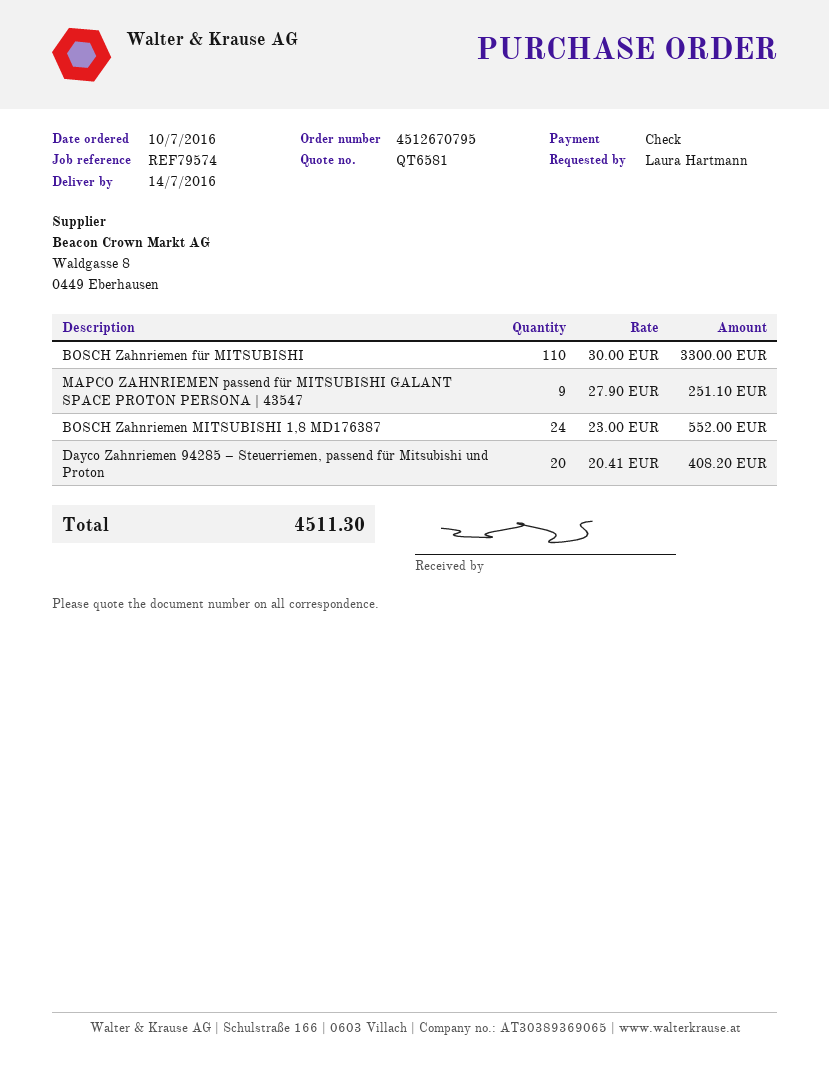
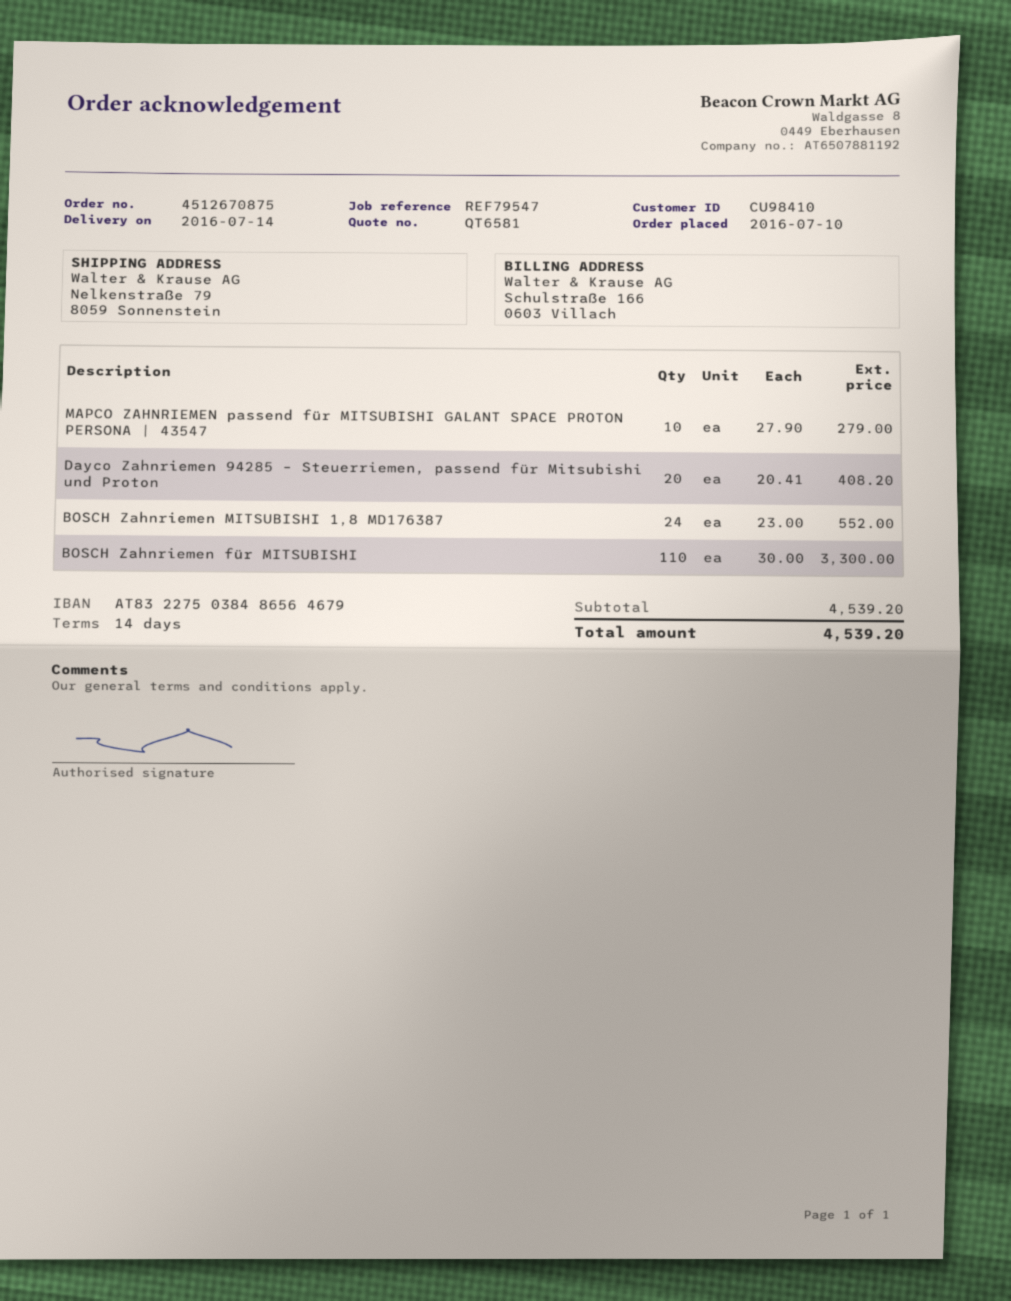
order number: 4512670795 -> 4512670875
reference: REF79574 -> REF79547
MAPCO ZAHNRIEMEN passend für MITSUBISHI GALANT SPACE PROTON PERSONA | 43547: 9 x 27.90 = 251.10 -> 10 x 27.90 = 279.00
total: 4511.30 -> 4539.20

